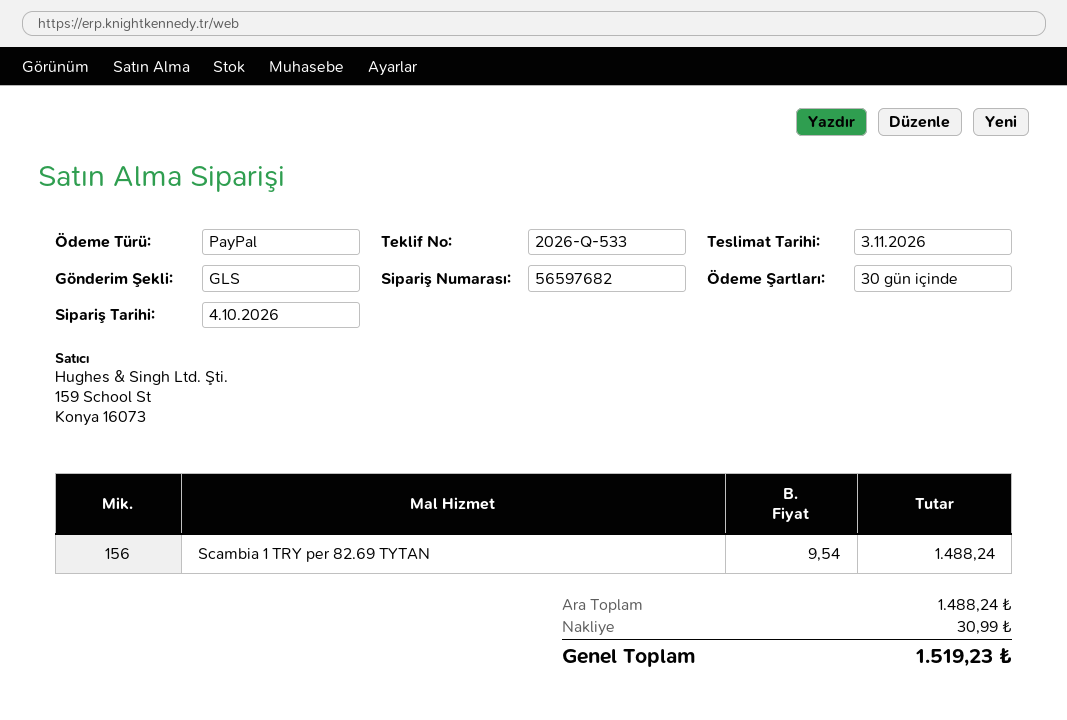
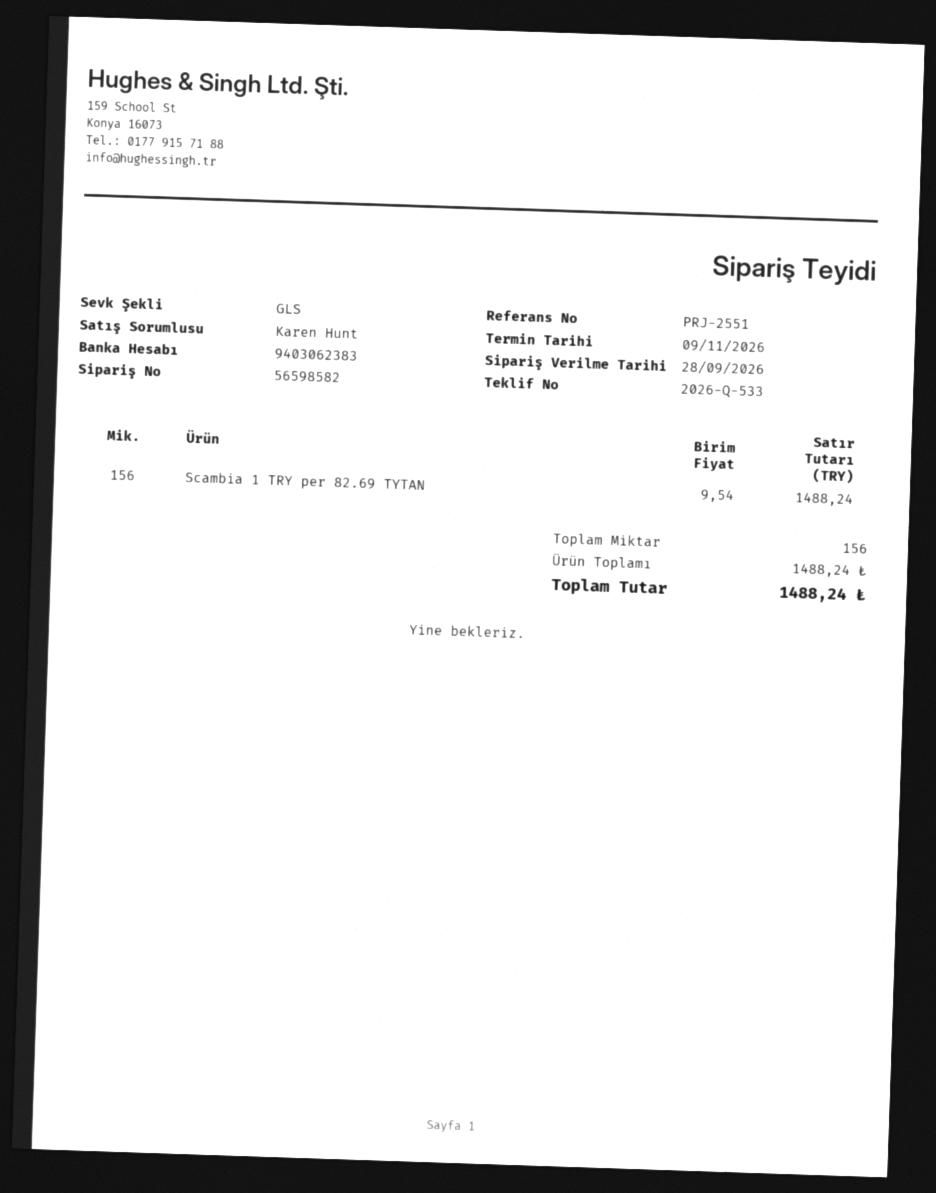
order number: 56597682 -> 56598582
order date: 2026-10-04 -> 2026-09-28
delivery date: 2026-11-03 -> 2026-11-09
shipping: 30.99 -> none
total: 1519.23 -> 1488.24

